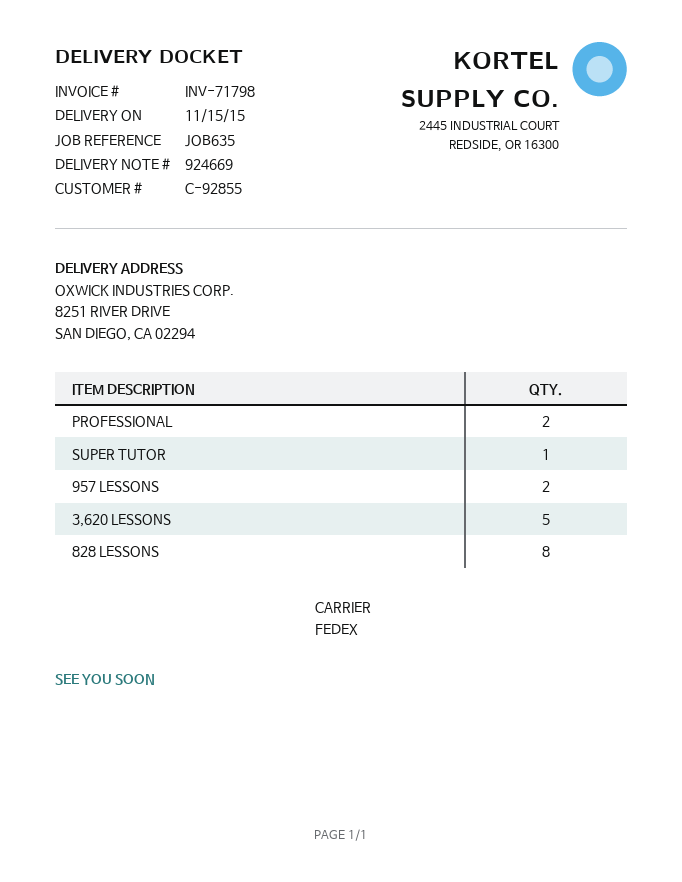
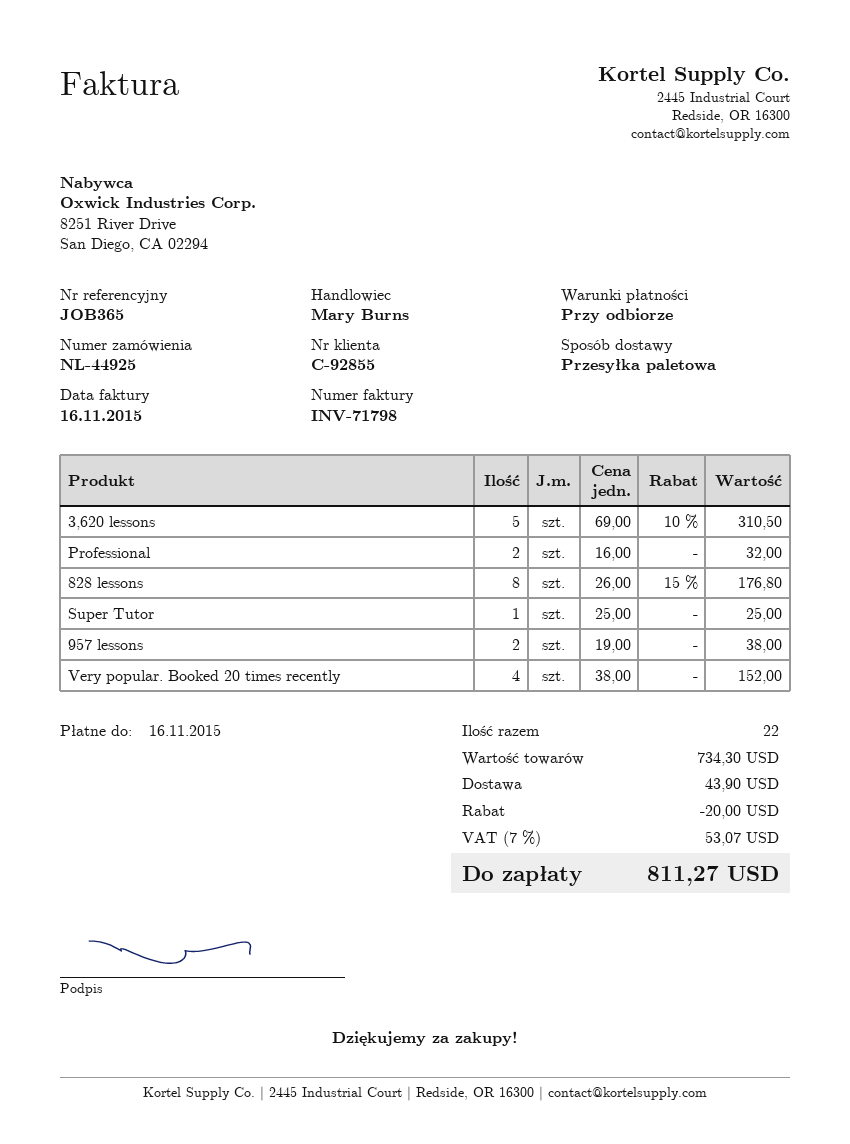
reference: JOB635 -> JOB365
shipping method: FedEx -> pallet freight
Very popular. Booked 20 times recently: none -> 4

